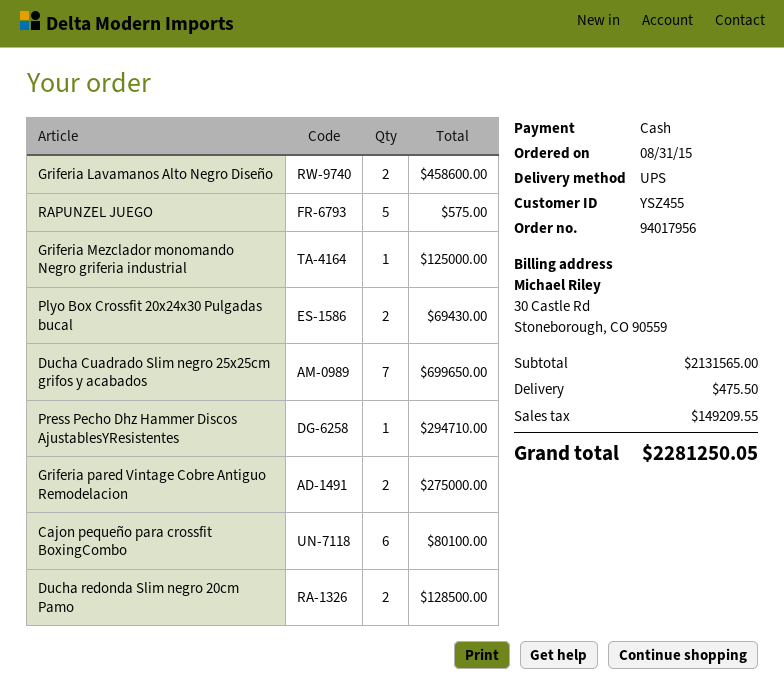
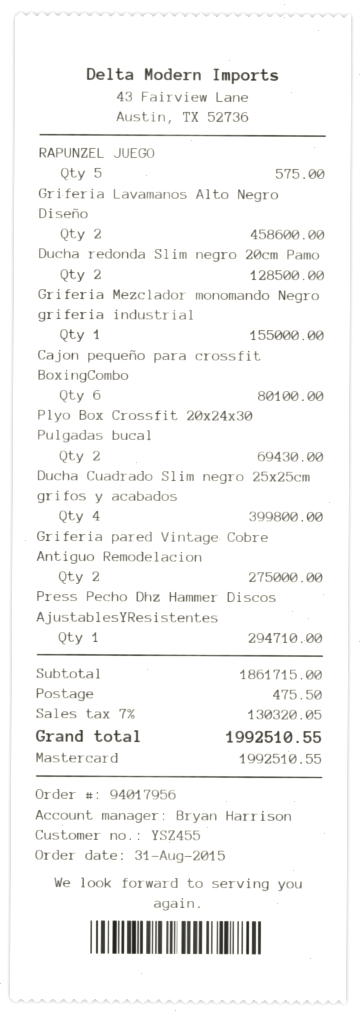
payment method: cash -> Mastercard
Griferia Mezclador monomando Negro griferia industrial: 1 for 125000.00 -> 1 for 155000.00
Ducha Cuadrado Slim negro 25x25cm grifos y acabados: 7 for 699650.00 -> 4 for 399800.00
subtotal: 2131565.00 -> 1861715.00
tax: 149209.55 -> 130320.05
total: 2281250.05 -> 1992510.55

